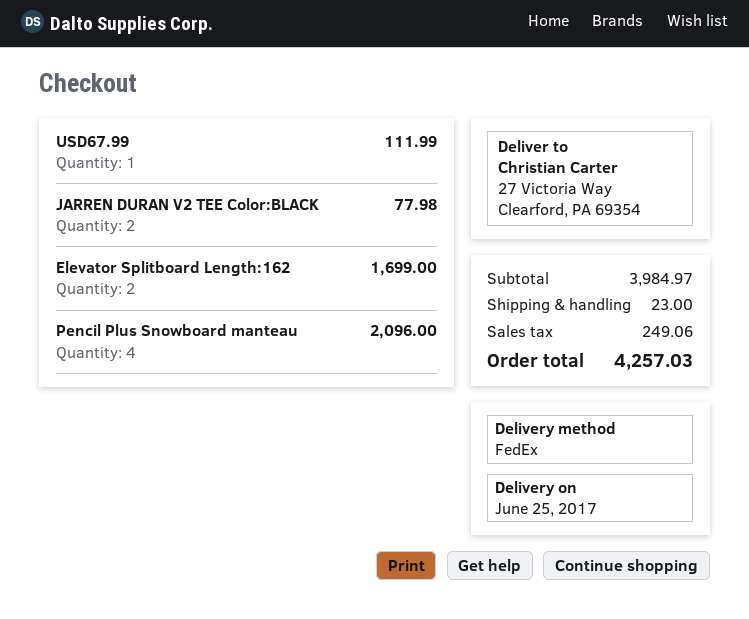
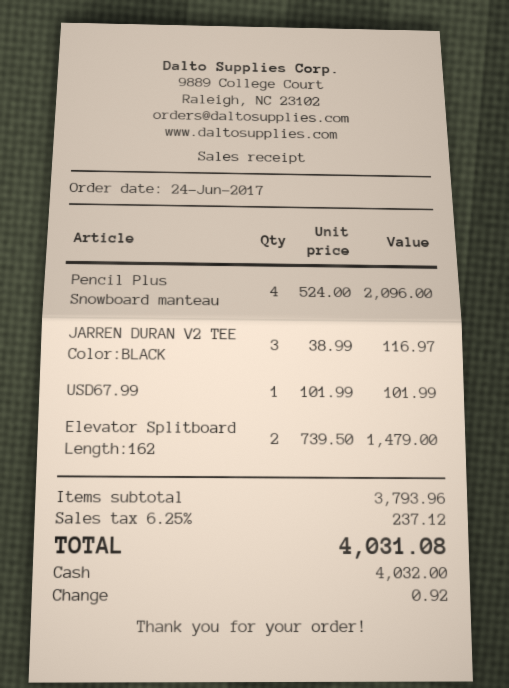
USD67.99: 1 for 111.99 -> 1 for 101.99
JARREN DURAN V2 TEE Color:BLACK: 2 for 77.98 -> 3 for 116.97
Elevator Splitboard Length:162: 2 for 1699.00 -> 2 for 1479.00
subtotal: 3984.97 -> 3793.96
shipping: 23.00 -> none
tax: 249.06 -> 237.12
total: 4257.03 -> 4031.08

